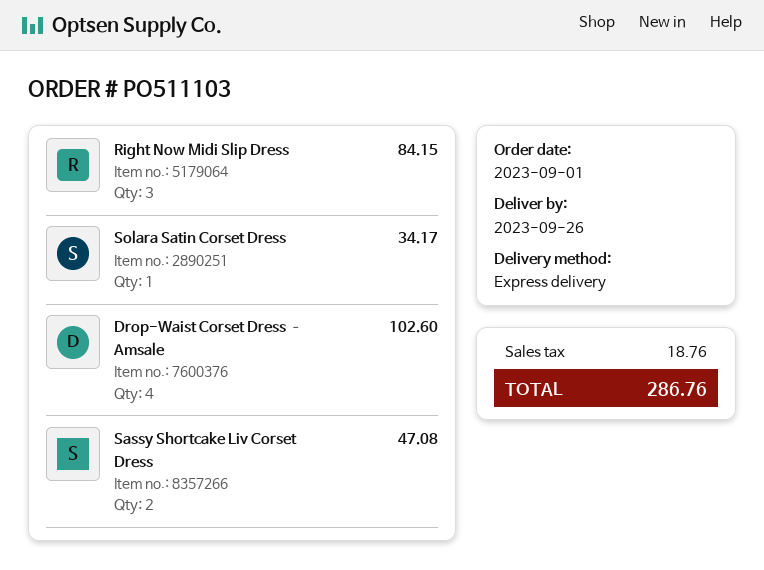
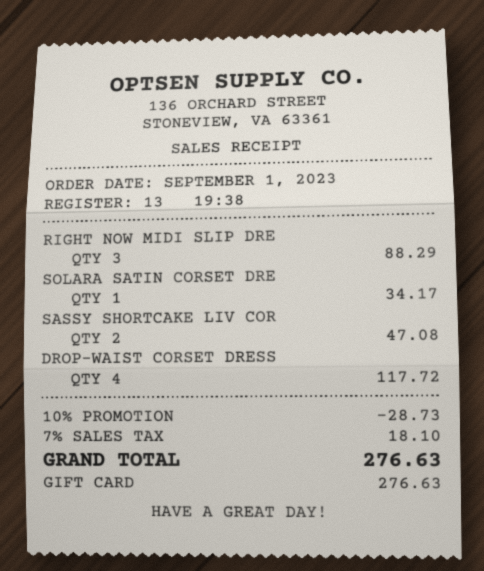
Right Now Midi Slip Dress: 3 for 84.15 -> 3 for 88.29
Drop-Waist Corset Dress – Amsale: 4 for 102.60 -> 4 for 117.72
discount: none -> 10% = 28.73
tax: 18.76 -> 18.10
total: 286.76 -> 276.63

